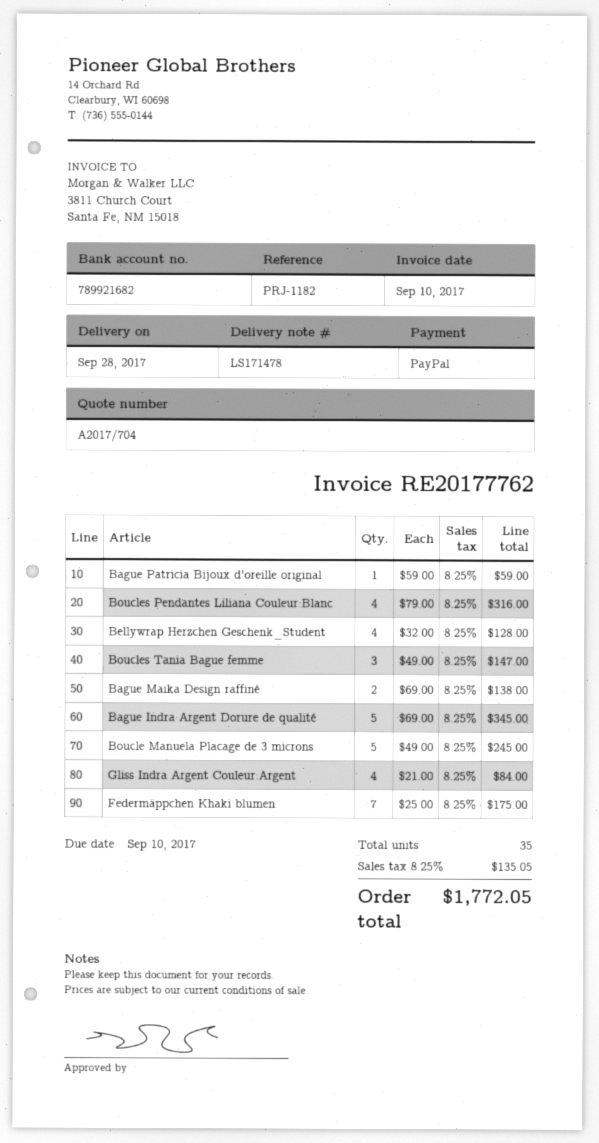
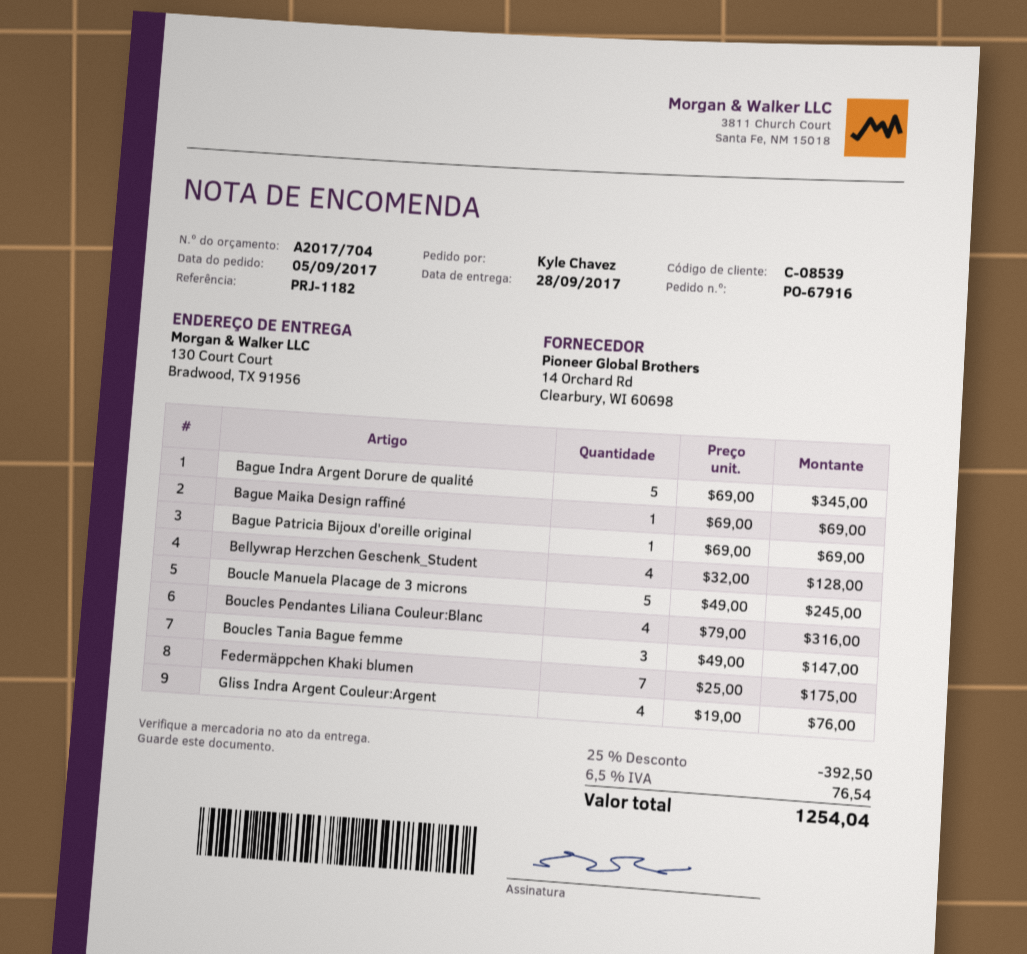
Bague Patricia Bijoux d'oreille original: 1 x 59.00 = 59.00 -> 1 x 69.00 = 69.00
Bague Maika Design raffiné: 2 x 69.00 = 138.00 -> 1 x 69.00 = 69.00
Gliss Indra Argent Couleur:Argent: 4 x 21.00 = 84.00 -> 4 x 19.00 = 76.00
discount: none -> 25% = 392.50
tax: 8.25% = 135.05 -> 6.5% = 76.54
total: 1772.05 -> 1254.04

